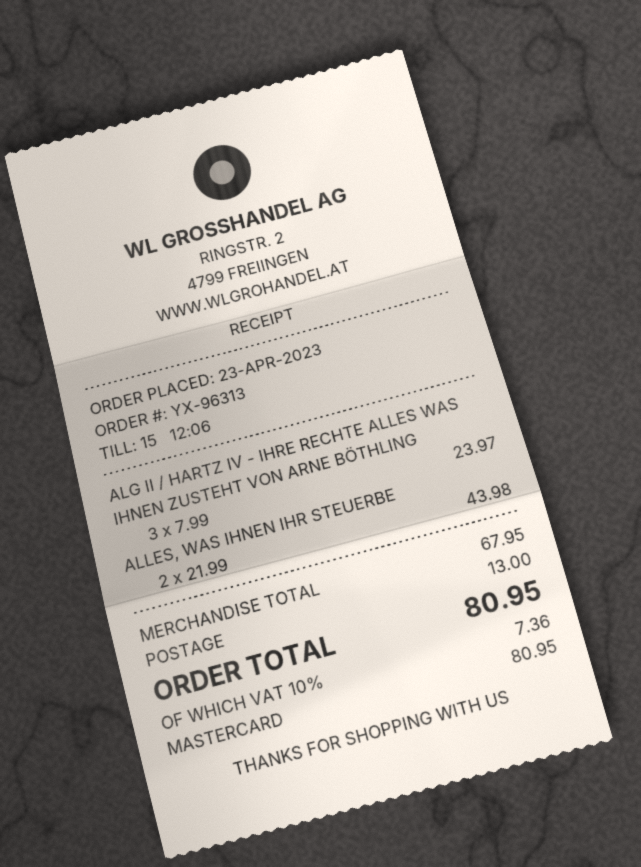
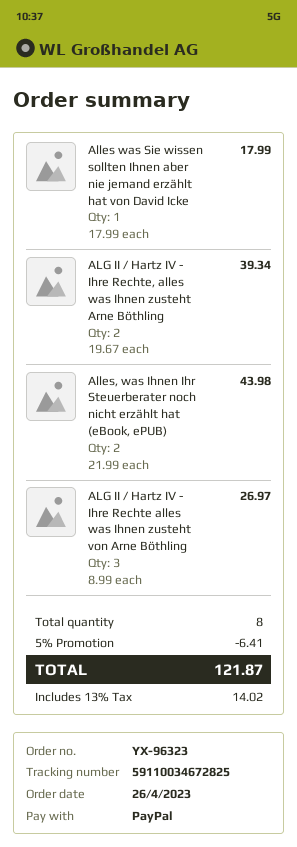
order number: YX-96313 -> YX-96323
order date: 2023-04-23 -> 2023-04-26
payment method: Mastercard -> PayPal
ALG II / HARTZ IV - IHRE RECHTE ALLES WAS IHNEN ZUSTEHT VON ARNE BÖTHLING: 3 x 7.99 = 23.97 -> 3 x 8.99 = 26.97
Alles was Sie wissen sollten Ihnen aber nie jemand erzählt hat von David Icke: none -> 1 x 17.99 = 17.99
ALG II / Hartz IV - Ihre Rechte, alles was Ihnen zusteht Arne Böthling: none -> 2 x 19.67 = 39.34
discount: none -> 5% = 6.41
shipping: 13.00 -> none
tax: 10% = 7.36 -> 13% = 14.02
total: 80.95 -> 121.87

